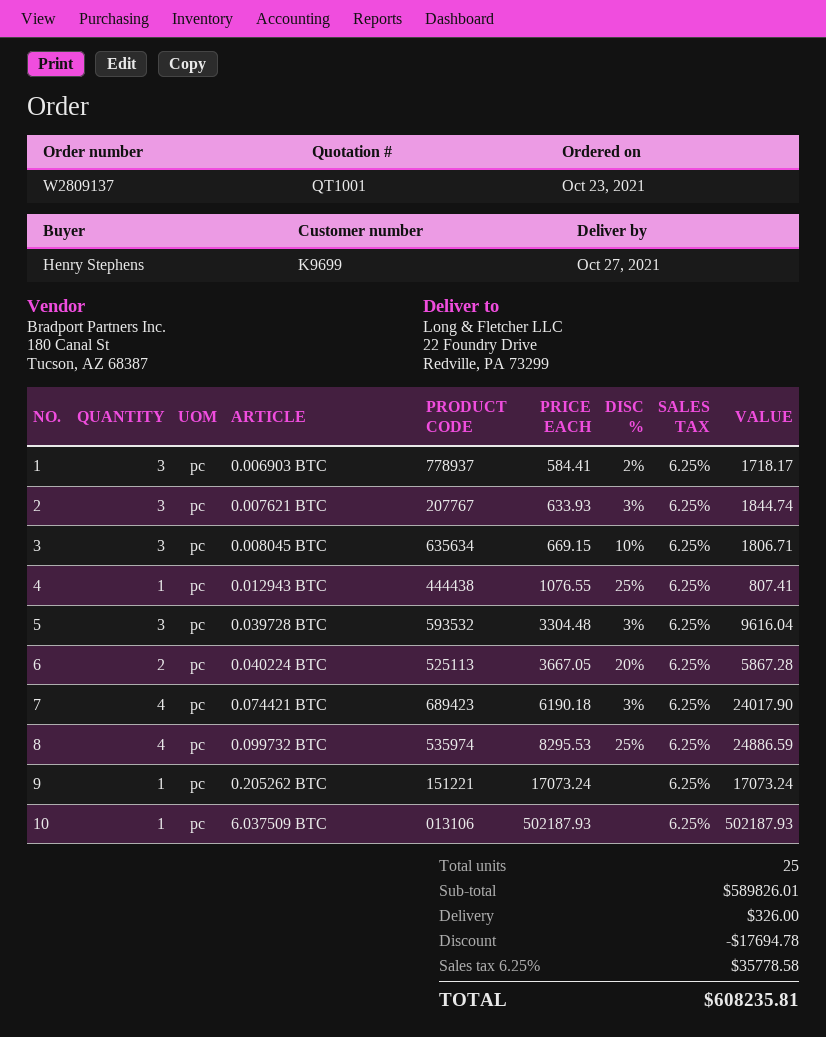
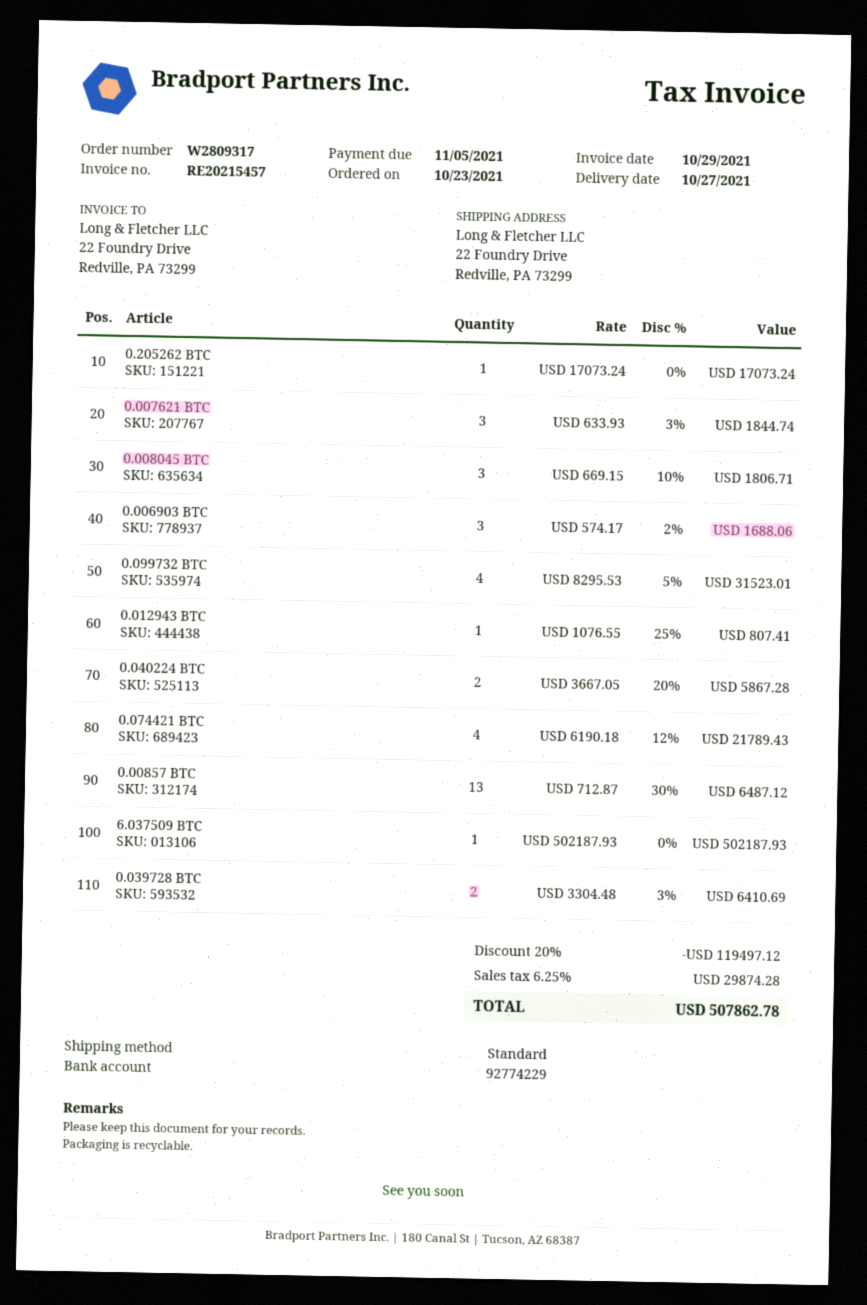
order number: W2809137 -> W2809317
0.006903 BTC: 3 x 584.41 - 2% = 1718.17 -> 3 x 574.17 - 2% = 1688.06
0.039728 BTC: 3 x 3304.48 - 3% = 9616.04 -> 2 x 3304.48 - 3% = 6410.69
0.074421 BTC: 4 x 6190.18 - 3% = 24017.90 -> 4 x 6190.18 - 12% = 21789.43
0.099732 BTC: 4 x 8295.53 - 25% = 24886.59 -> 4 x 8295.53 - 5% = 31523.01
0.00857 BTC: none -> 13 x 712.87 - 30% = 6487.12
discount: 17694.78 -> 119497.12
shipping: 326.00 -> none
tax: 6.25% = 35778.58 -> 6.25% = 29874.28
total: 608235.81 -> 507862.78

